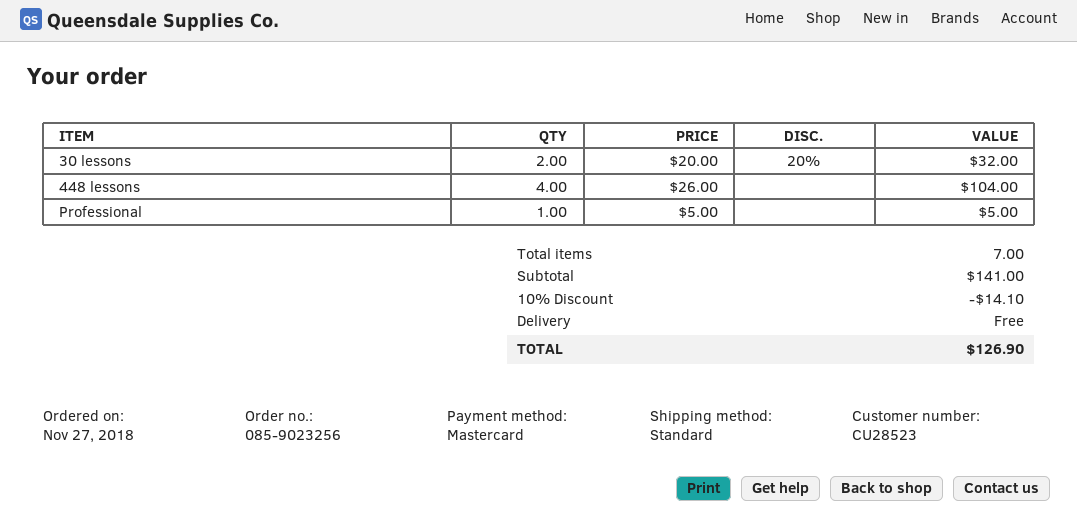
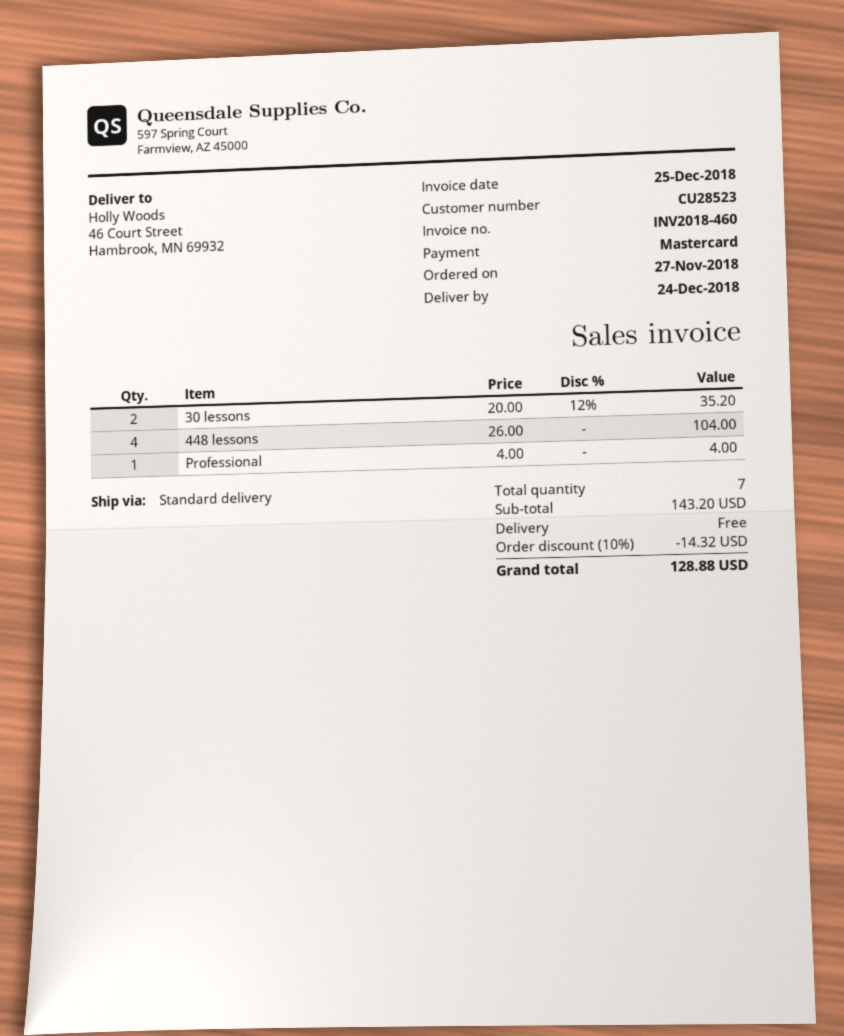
30 lessons: 2 x 20.00 - 20% = 32.00 -> 2 x 20.00 - 12% = 35.20
Professional: 1 x 5.00 = 5.00 -> 1 x 4.00 = 4.00
subtotal: 141.00 -> 143.20
discount: 10% = 14.10 -> 10% = 14.32
total: 126.90 -> 128.88

